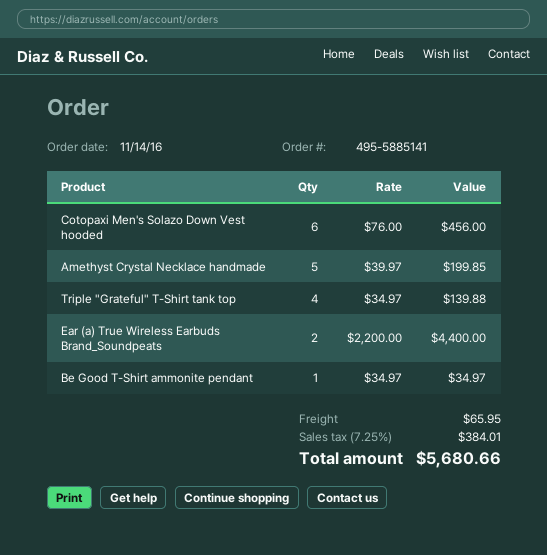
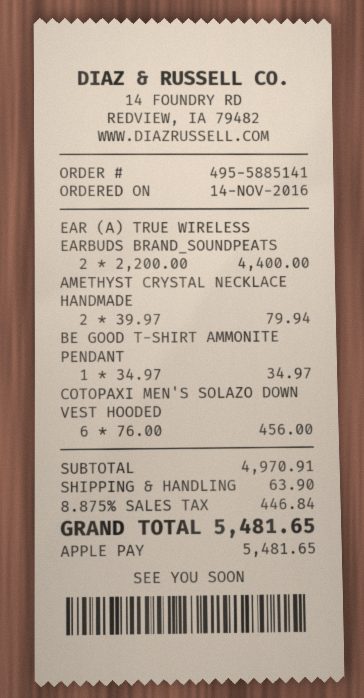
Amethyst Crystal Necklace handmade: 5 x 39.97 = 199.85 -> 2 x 39.97 = 79.94
Triple "Grateful" T-Shirt tank top: 4 x 34.97 = 139.88 -> none
shipping: 65.95 -> 63.90
tax: 7.25% = 384.01 -> 8.875% = 446.84
total: 5680.66 -> 5481.65

